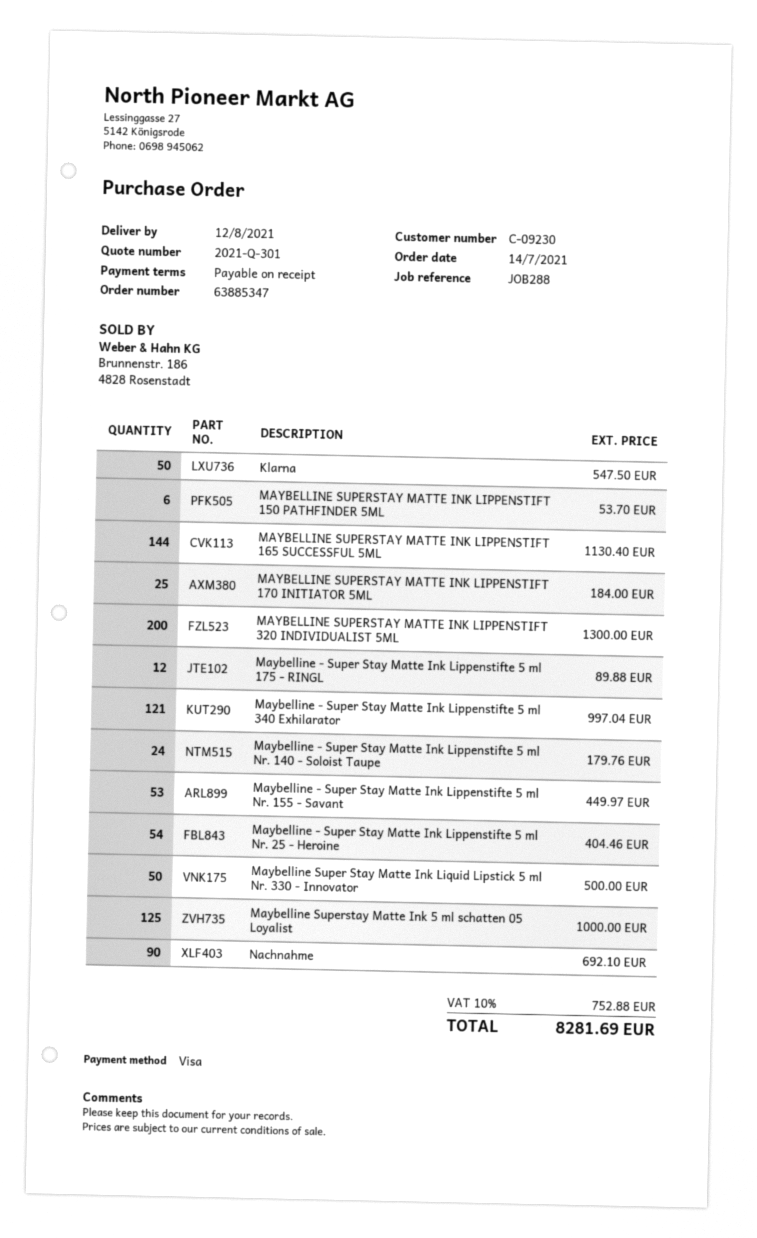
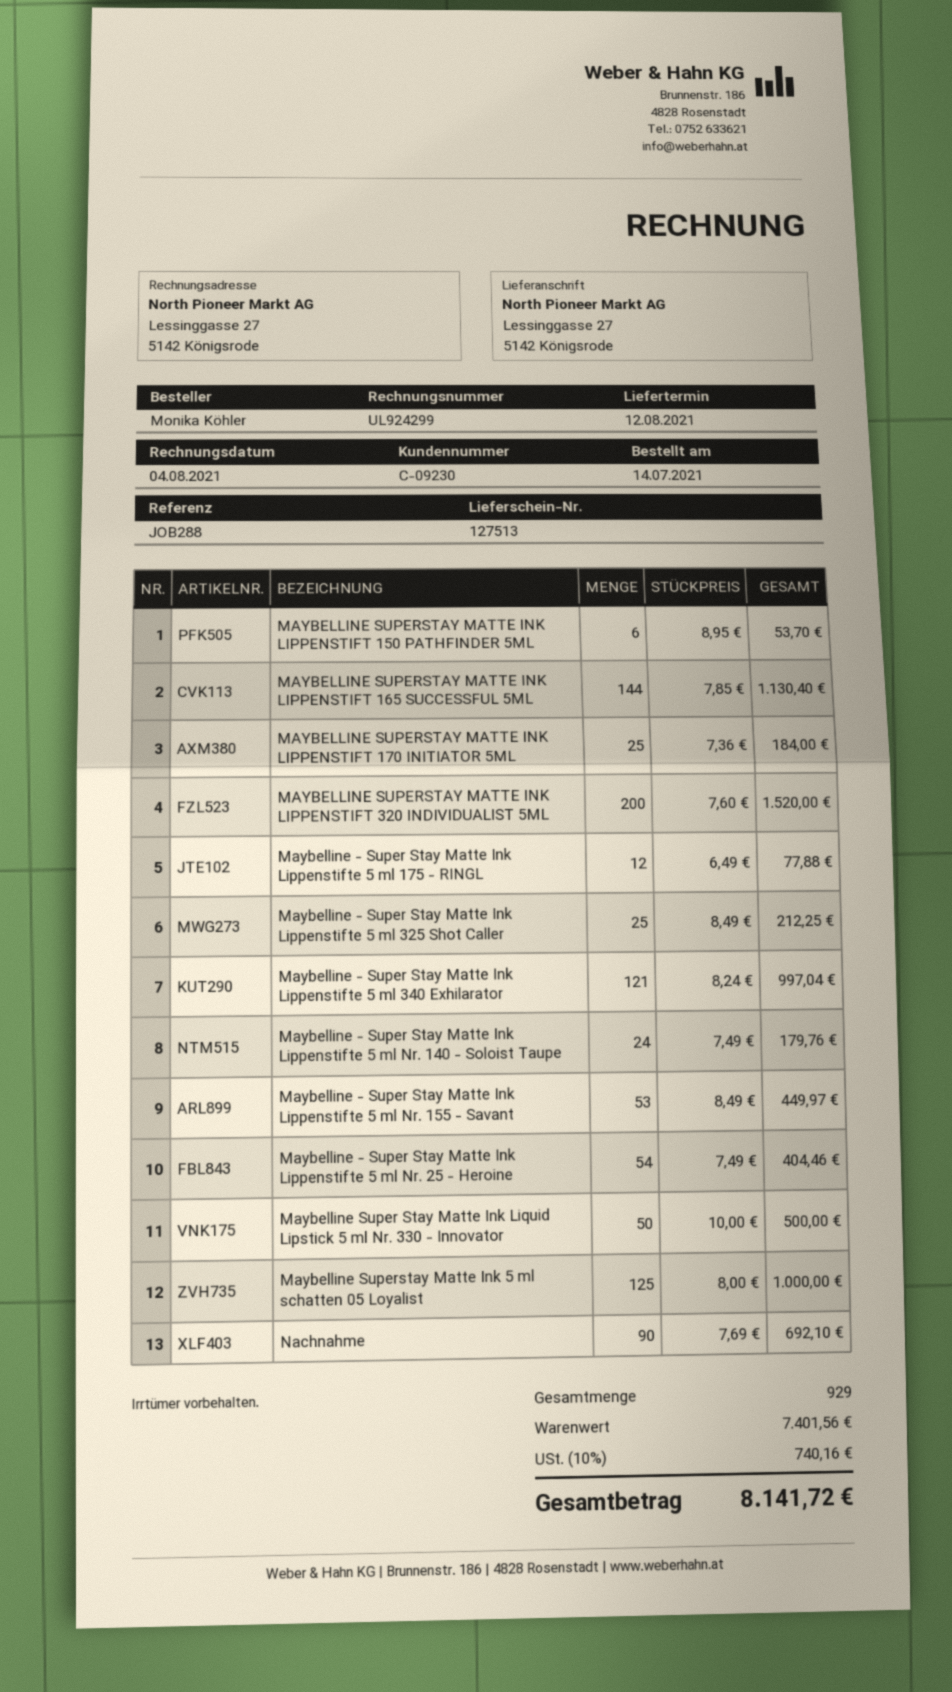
Klarna: 50 for 547.50 -> none
MAYBELLINE SUPERSTAY MATTE INK LIPPENSTIFT 320 INDIVIDUALIST 5ML: 200 for 1300.00 -> 200 for 1520.00
Maybelline - Super Stay Matte Ink Lippenstifte 5 ml 175 - RINGL: 12 for 89.88 -> 12 for 77.88
Maybelline - Super Stay Matte Ink Lippenstifte 5 ml 325 Shot Caller: none -> 25 for 212.25
tax: 10% = 752.88 -> 10% = 740.16
total: 8281.69 -> 8141.72

